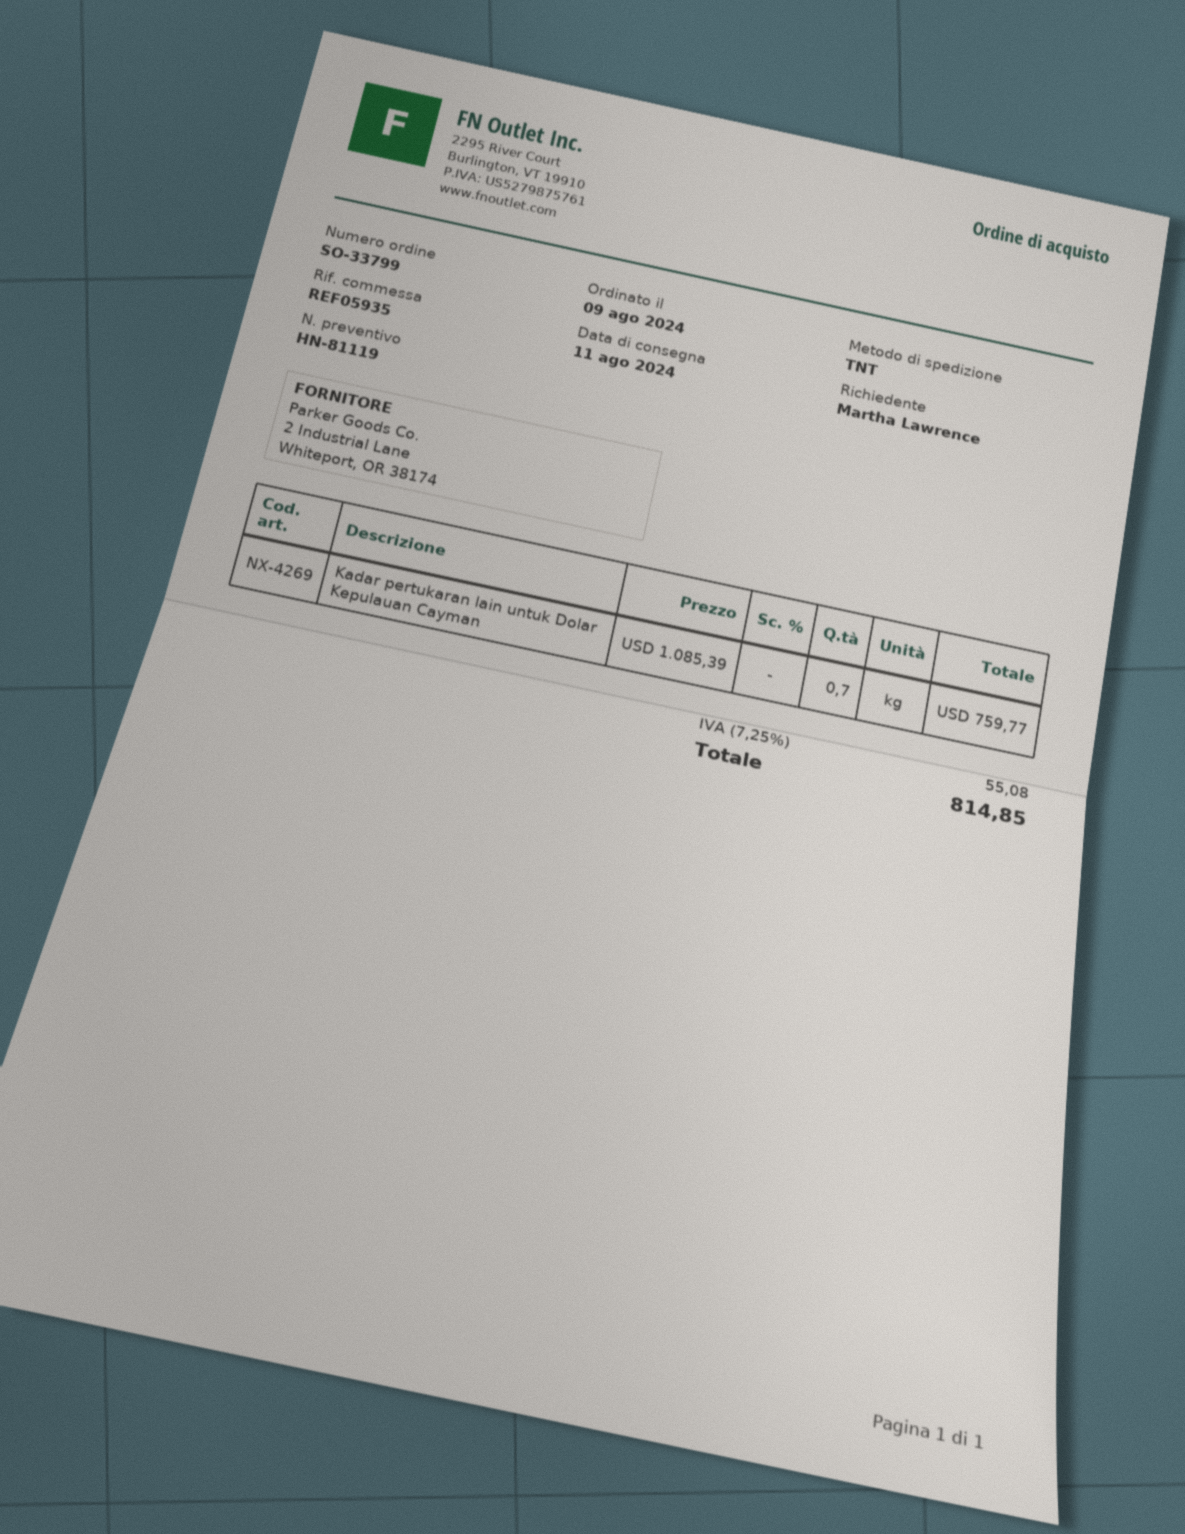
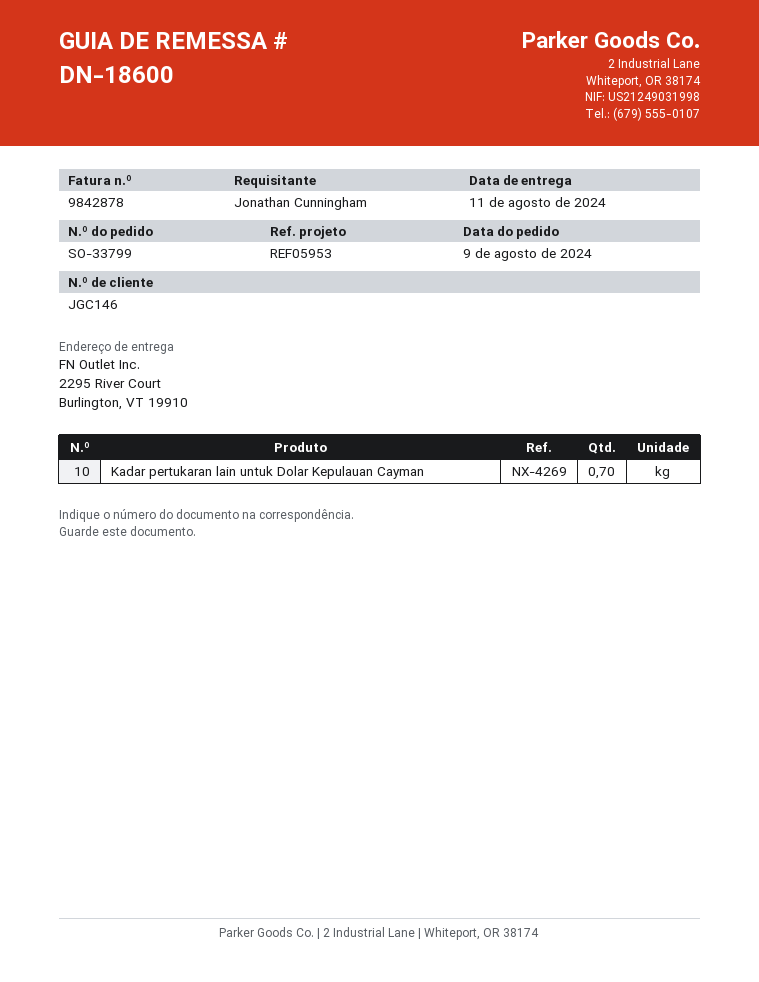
reference: REF05935 -> REF05953
ordered by: Martha Lawrence -> Jonathan Cunningham

